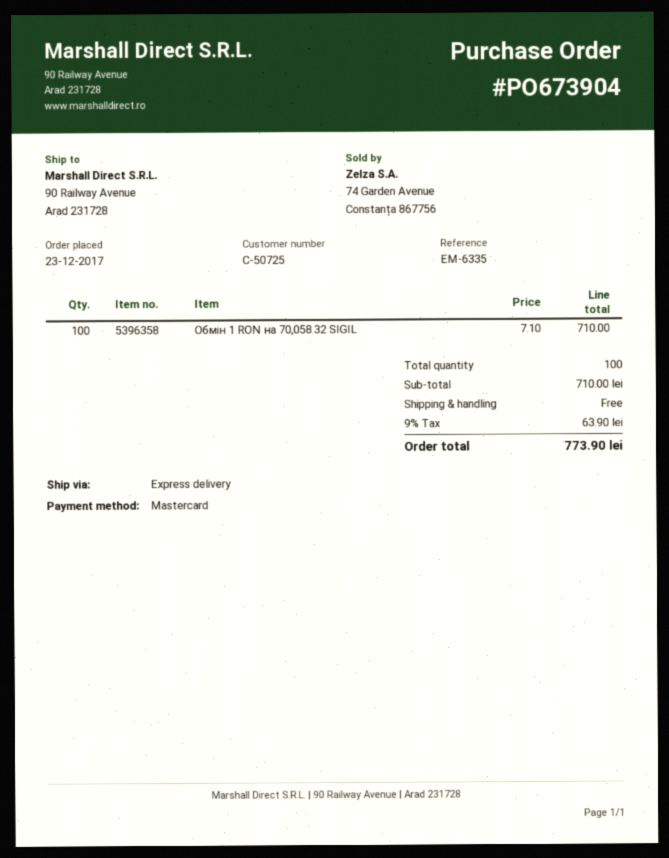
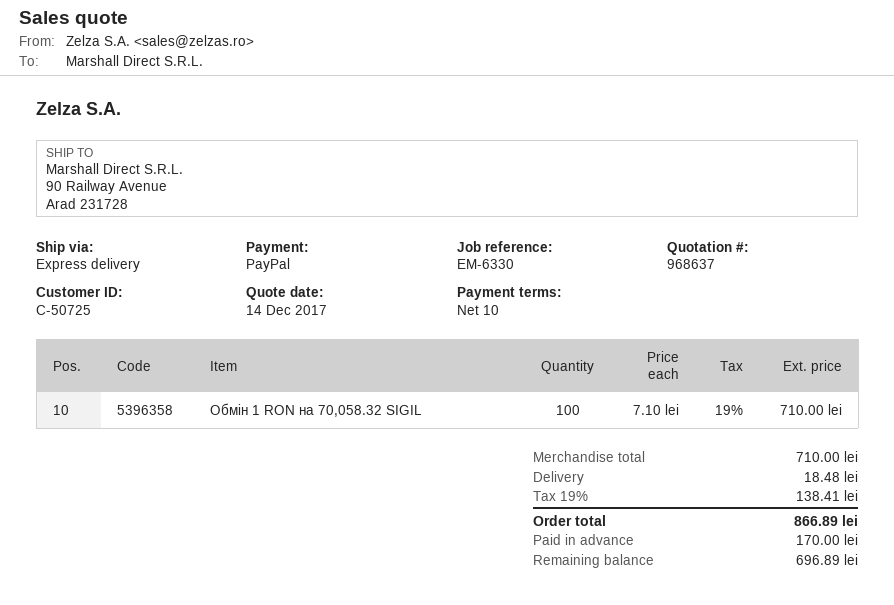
reference: EM-6335 -> EM-6330
payment method: Mastercard -> PayPal
shipping: 0.00 -> 18.48
tax: 9% = 63.90 -> 19% = 138.41
total: 773.90 -> 866.89

